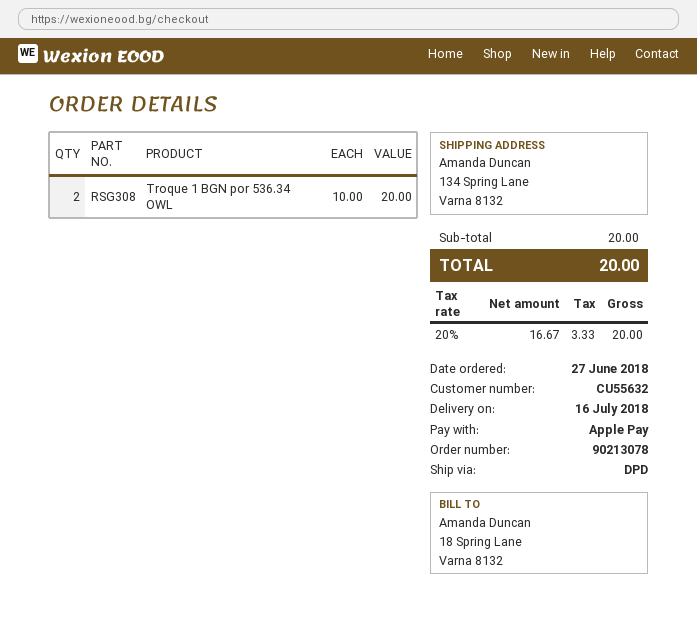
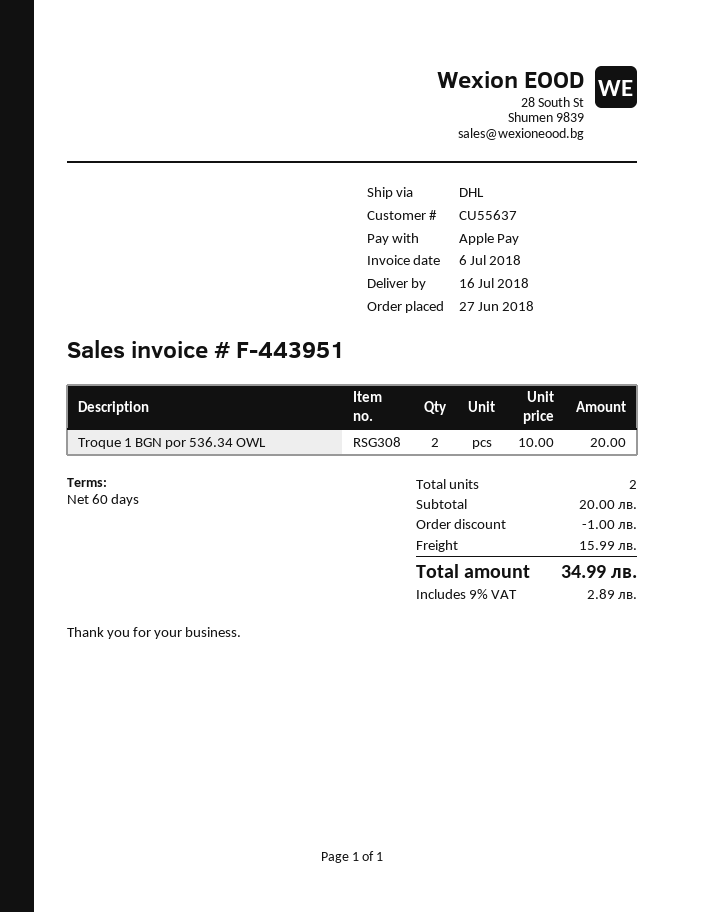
customer number: CU55632 -> CU55637
shipping method: DPD -> DHL
discount: none -> 1.00
shipping: none -> 15.99
tax: 20% = 3.33 -> 9% = 2.89
total: 20.00 -> 34.99

